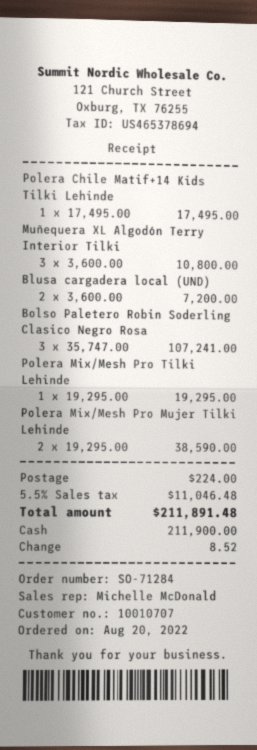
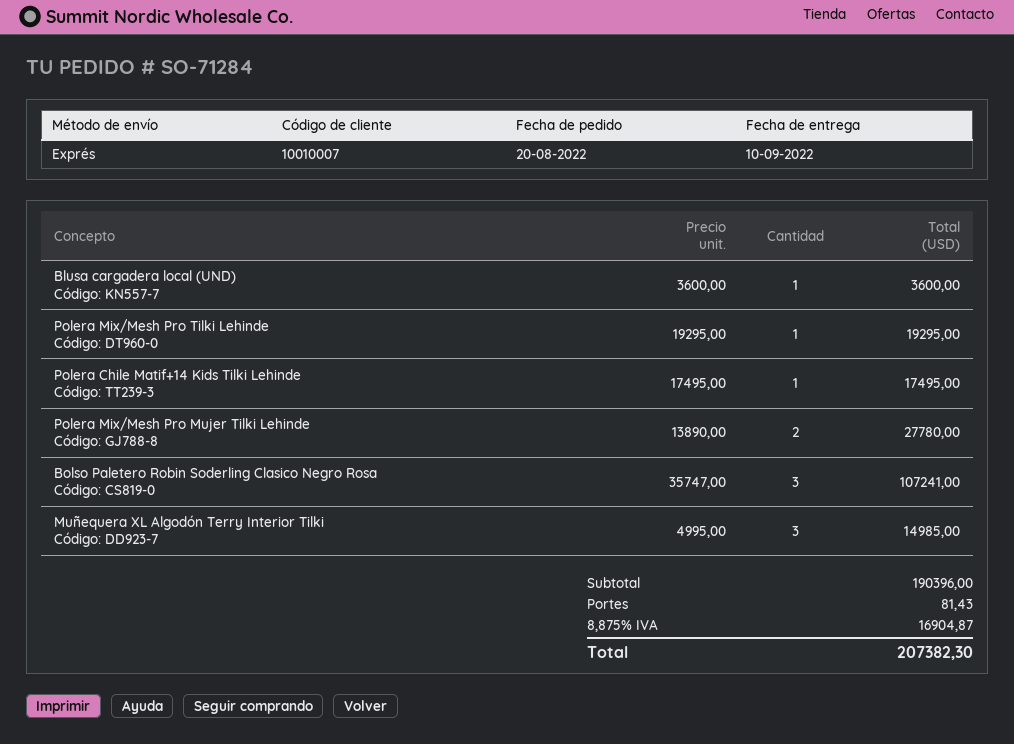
customer number: 10010707 -> 10010007
Muñequera XL Algodón Terry Interior Tilki: 3 x 3600.00 = 10800.00 -> 3 x 4995.00 = 14985.00
Blusa cargadera local (UND): 2 x 3600.00 = 7200.00 -> 1 x 3600.00 = 3600.00
Polera Mix/Mesh Pro Mujer Tilki Lehinde: 2 x 19295.00 = 38590.00 -> 2 x 13890.00 = 27780.00
shipping: 224.00 -> 81.43
tax: 5.5% = 11046.48 -> 8.875% = 16904.87
total: 211891.48 -> 207382.30

